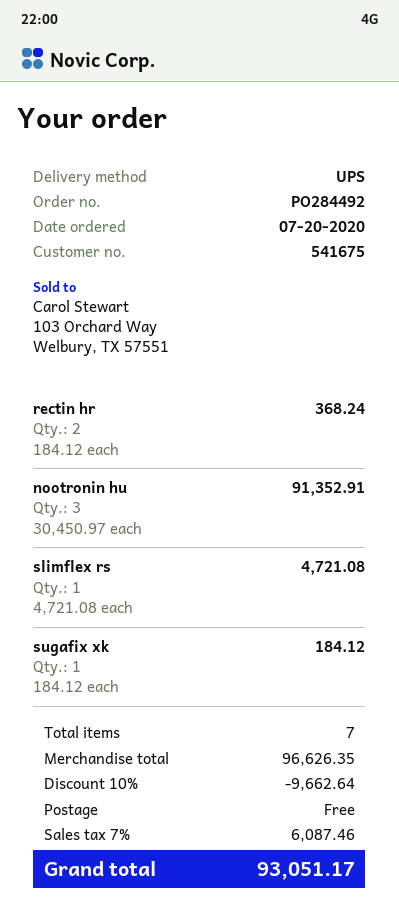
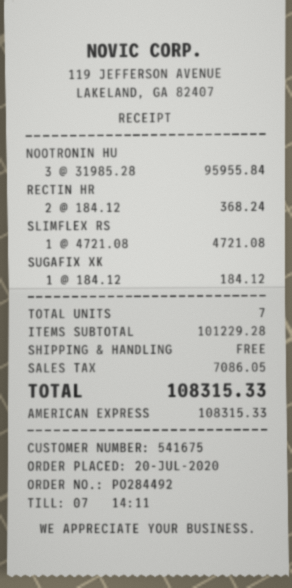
nootronin hu: 3 x 30450.97 = 91352.91 -> 3 x 31985.28 = 95955.84
subtotal: 96626.35 -> 101229.28
discount: 10% = 9662.64 -> none
tax: 6087.46 -> 7086.05
total: 93051.17 -> 108315.33

